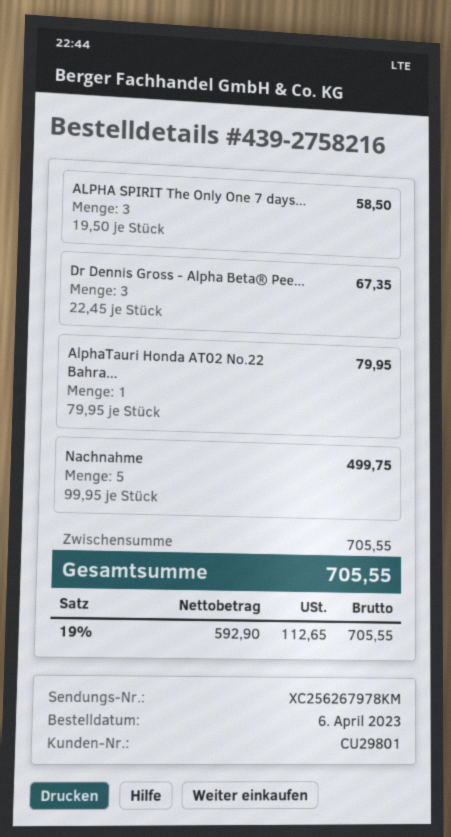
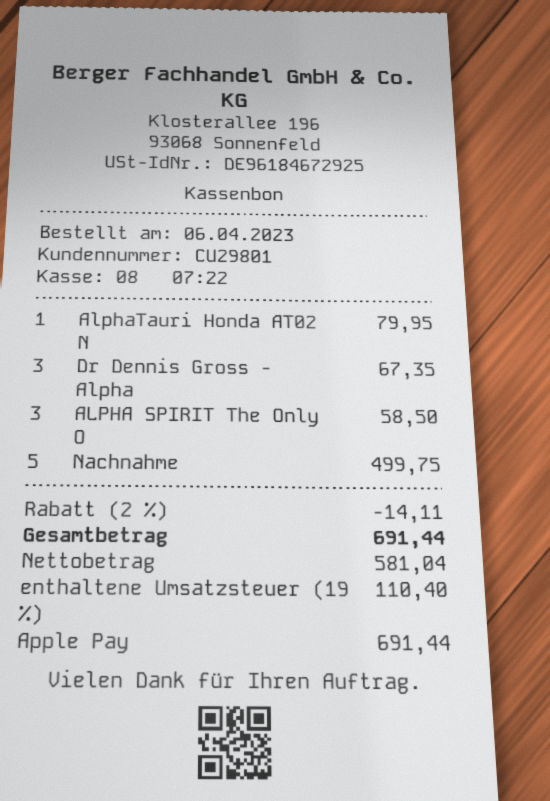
discount: none -> 2% = 14.11
net: 592.90 -> 581.04
tax: 19% = 112.65 -> 19% = 110.40
total: 705.55 -> 691.44

